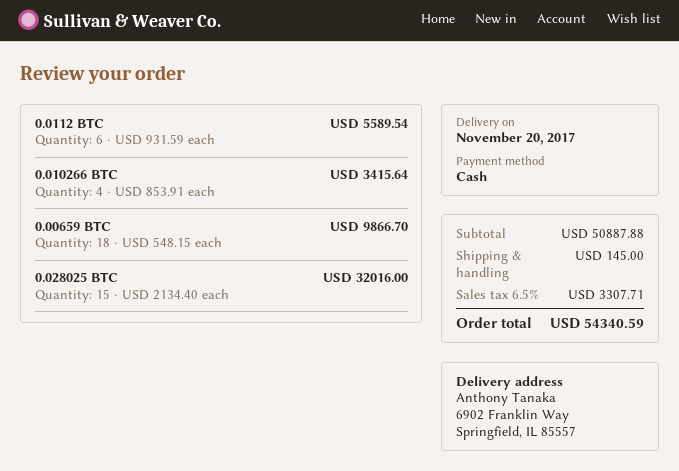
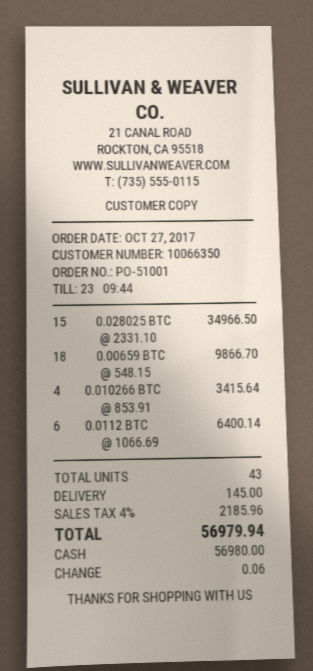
0.0112 BTC: 6 x 931.59 = 5589.54 -> 6 x 1066.69 = 6400.14
0.028025 BTC: 15 x 2134.40 = 32016.00 -> 15 x 2331.10 = 34966.50
tax: 6.5% = 3307.71 -> 4% = 2185.96
total: 54340.59 -> 56979.94

